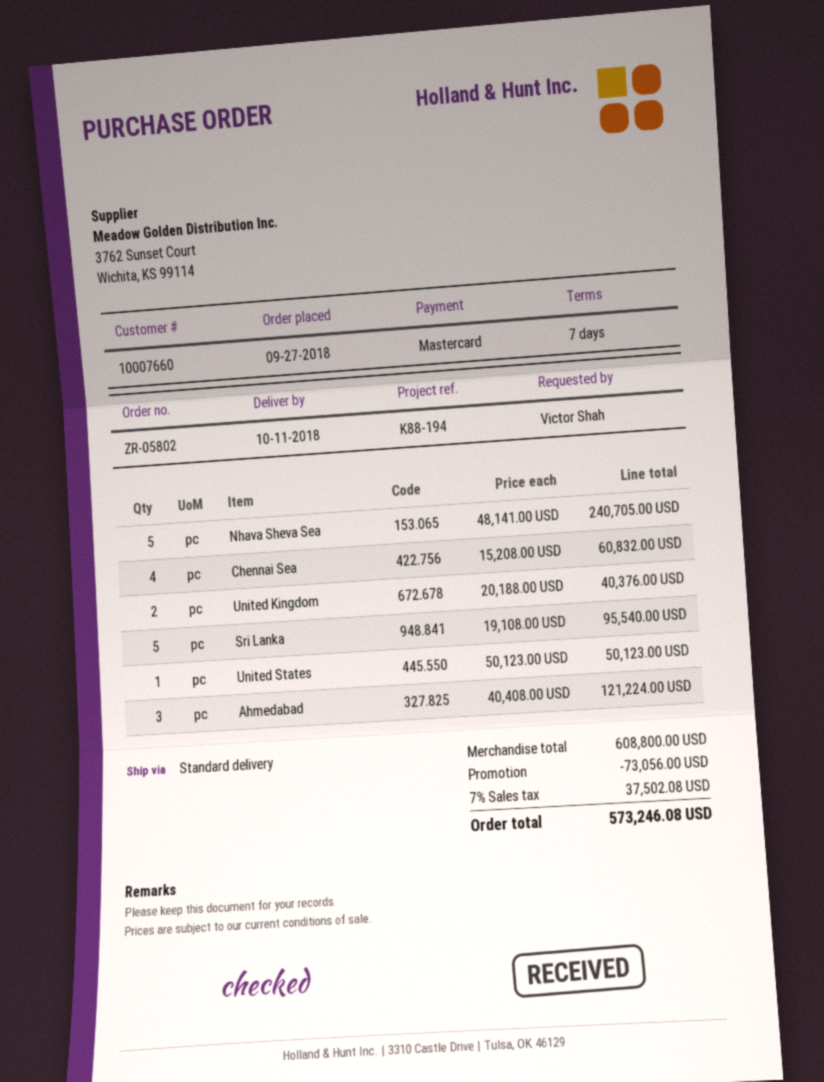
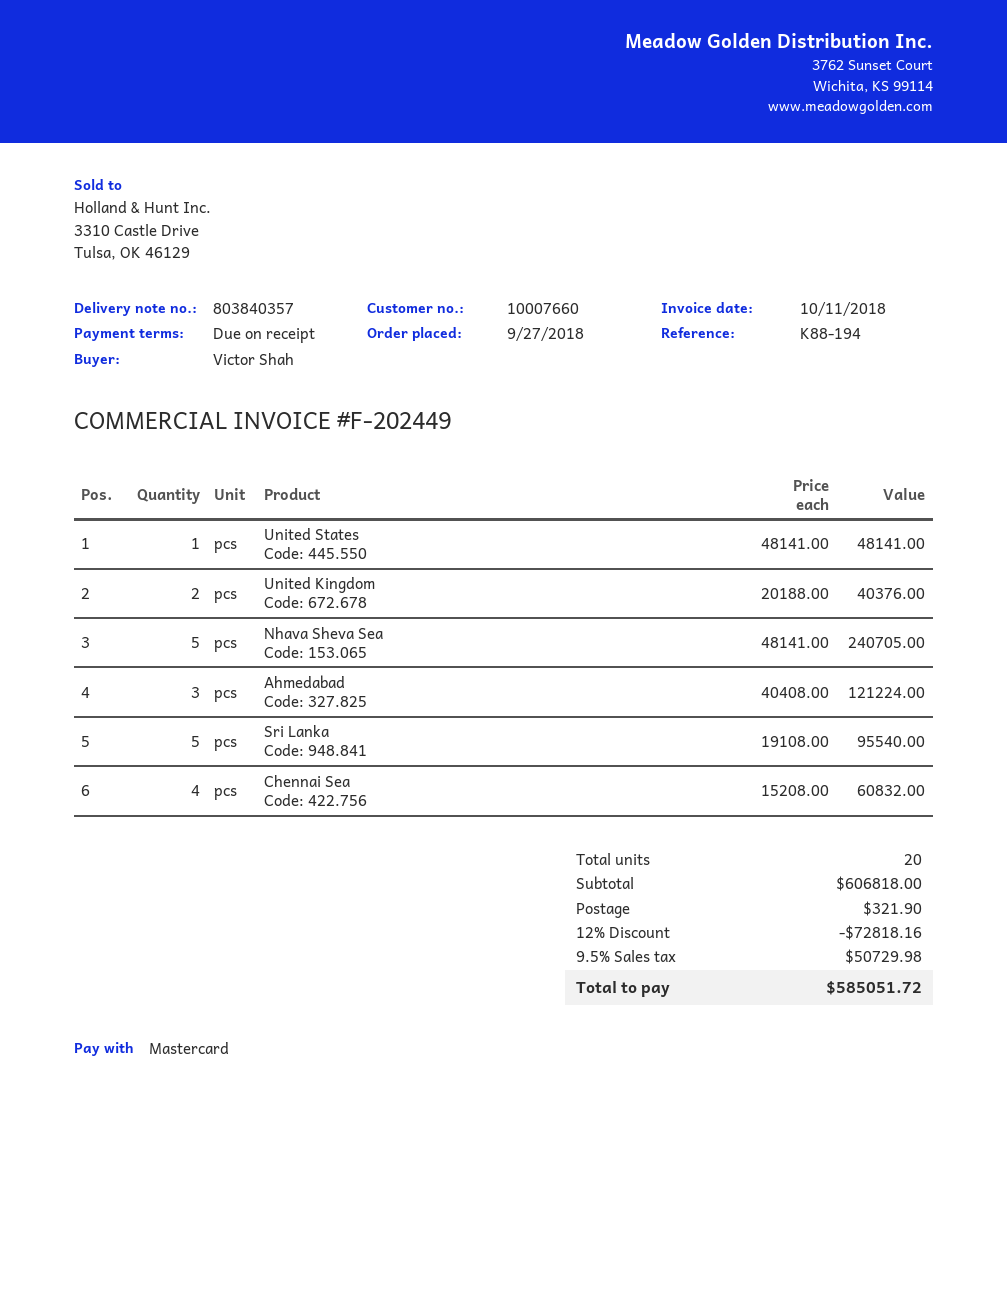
payment terms: 7 days -> on receipt
United States: 1 x 50123.00 = 50123.00 -> 1 x 48141.00 = 48141.00
subtotal: 608800.00 -> 606818.00
discount: 73056.00 -> 72818.16
shipping: none -> 321.90
tax: 7% = 37502.08 -> 9.5% = 50729.98
total: 573246.08 -> 585051.72

